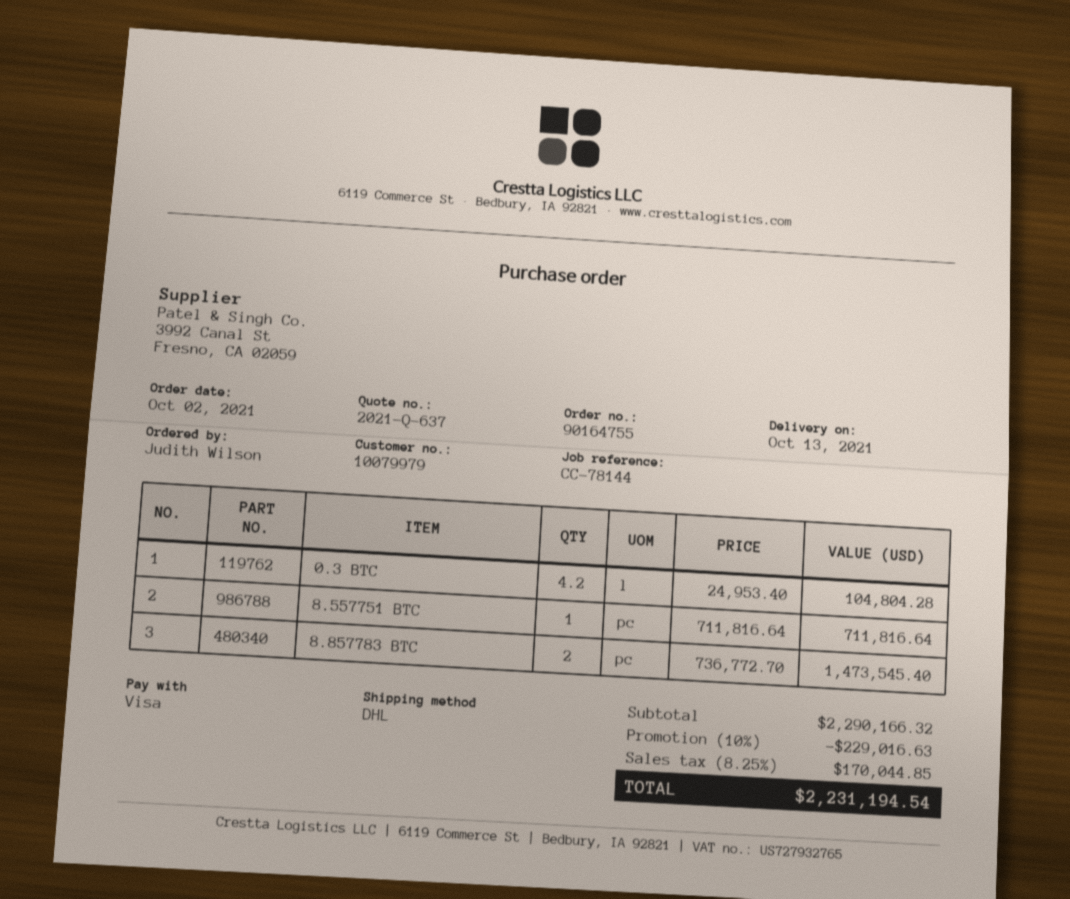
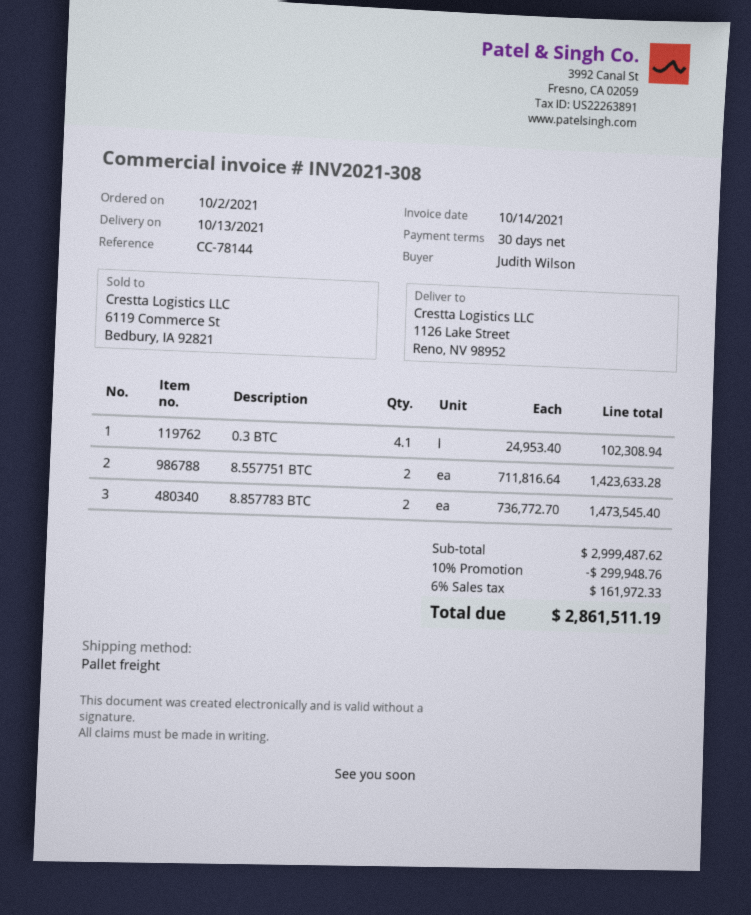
shipping method: DHL -> pallet freight
0.3 BTC: 4.2 x 24953.40 = 104804.28 -> 4.1 x 24953.40 = 102308.94
8.557751 BTC: 1 x 711816.64 = 711816.64 -> 2 x 711816.64 = 1423633.28
subtotal: 2290166.32 -> 2999487.62
discount: 10% = 229016.63 -> 10% = 299948.76
tax: 8.25% = 170044.85 -> 6% = 161972.33
total: 2231194.54 -> 2861511.19

